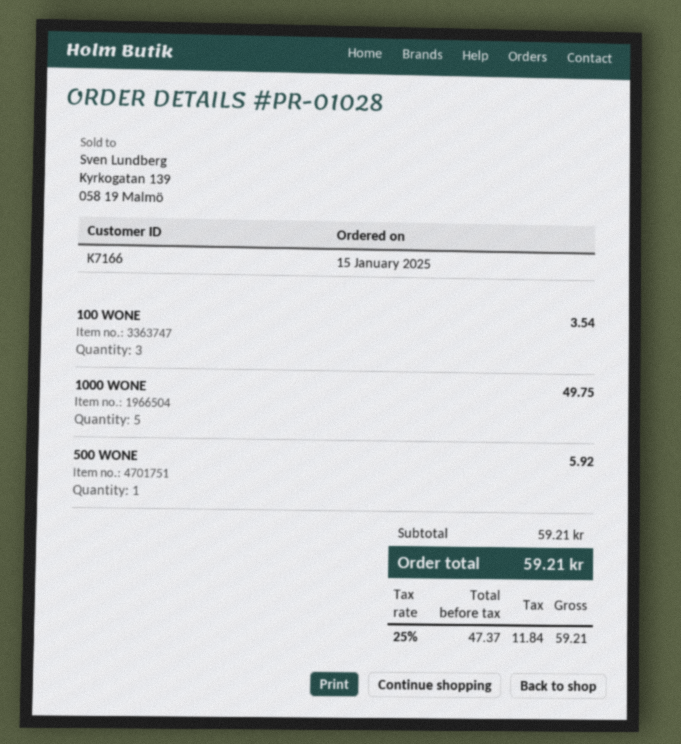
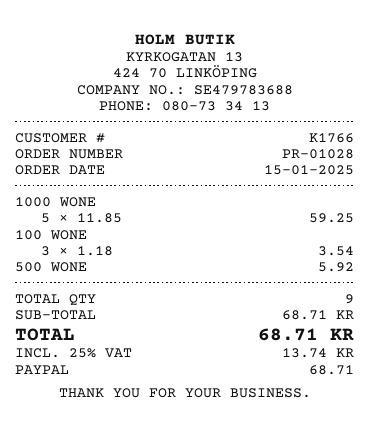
customer number: K7166 -> K1766
1000 WONE: 5 for 49.75 -> 5 for 59.25
subtotal: 59.21 -> 68.71
tax: 25% = 11.84 -> 25% = 13.74
total: 59.21 -> 68.71

